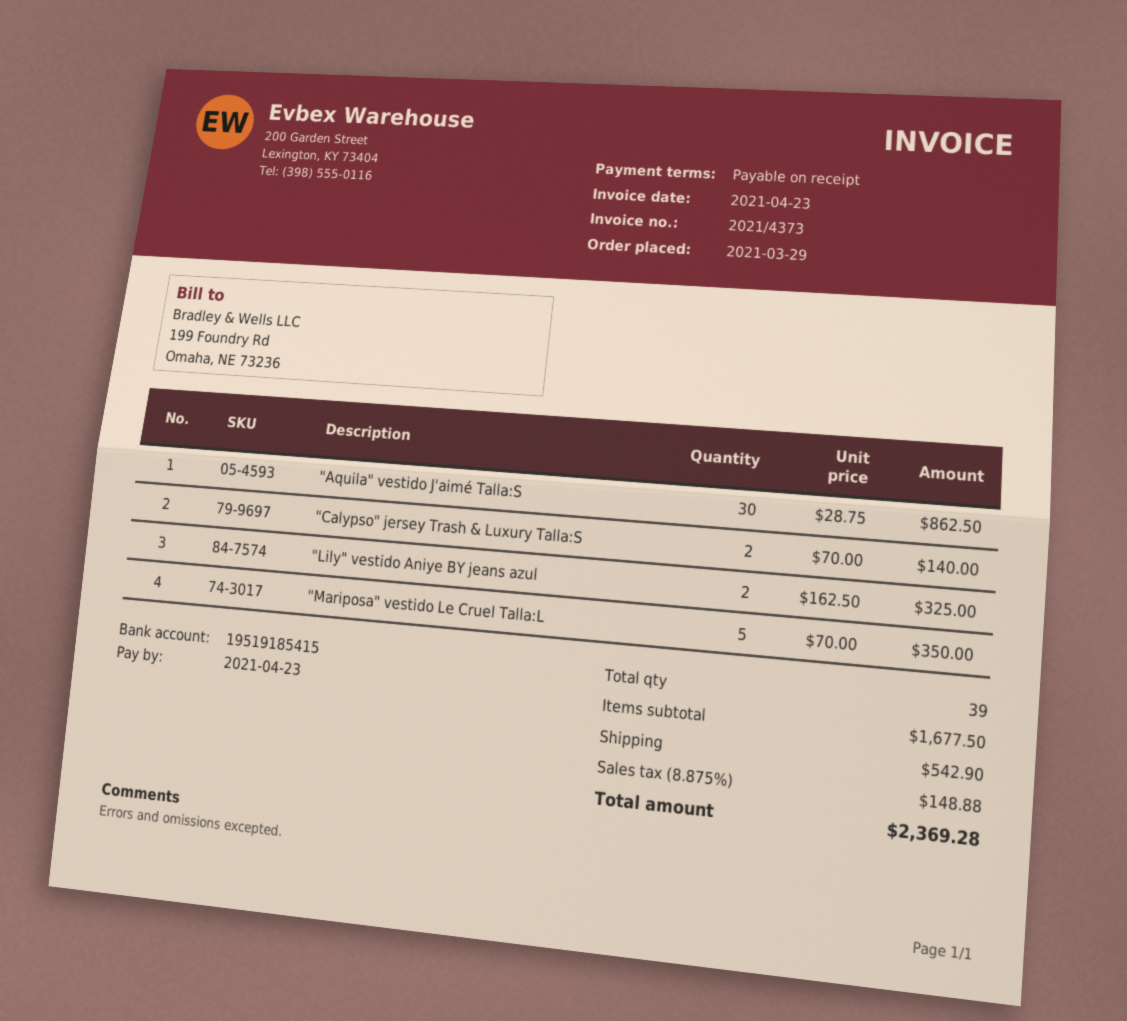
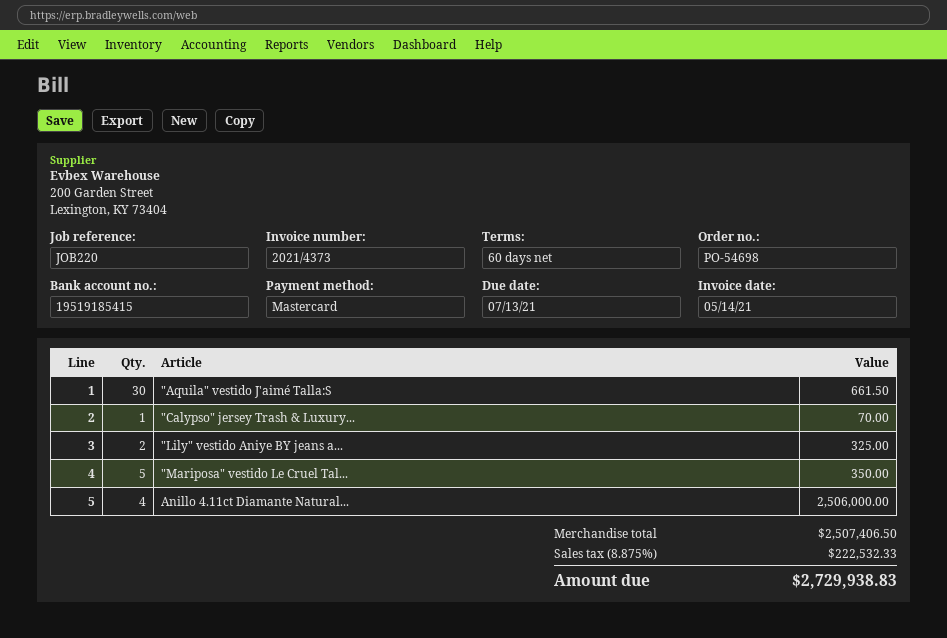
invoice date: 2021-04-23 -> 2021-05-14
payment terms: on receipt -> 60 days
due date: 2021-04-23 -> 2021-07-13
"Aquila" vestido J'aimé Talla:S: 30 for 862.50 -> 30 for 661.50
"Calypso" jersey Trash & Luxury Talla:S: 2 for 140.00 -> 1 for 70.00
Anillo 4.11ct Diamante Natural...: none -> 4 for 2506000.00
subtotal: 1677.50 -> 2507406.50
shipping: 542.90 -> none
tax: 8.875% = 148.88 -> 8.875% = 222532.33
total: 2369.28 -> 2729938.83

